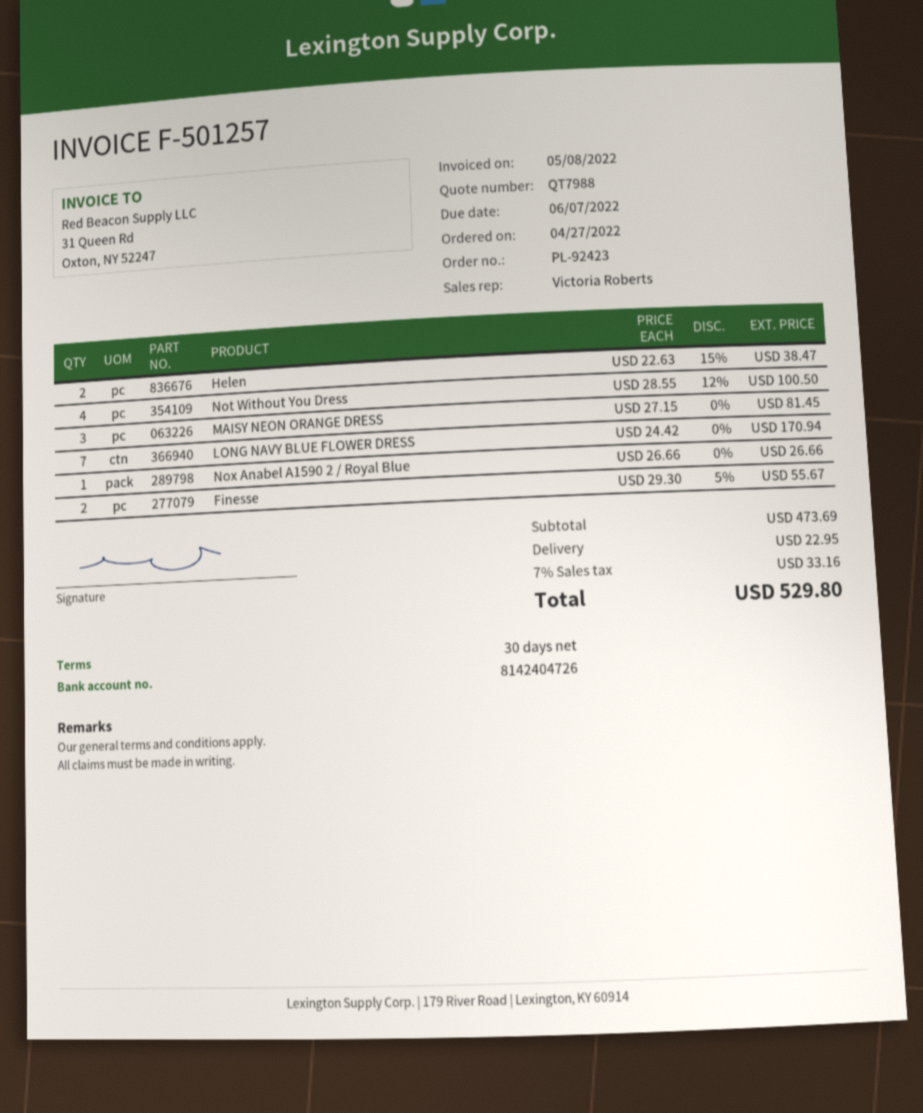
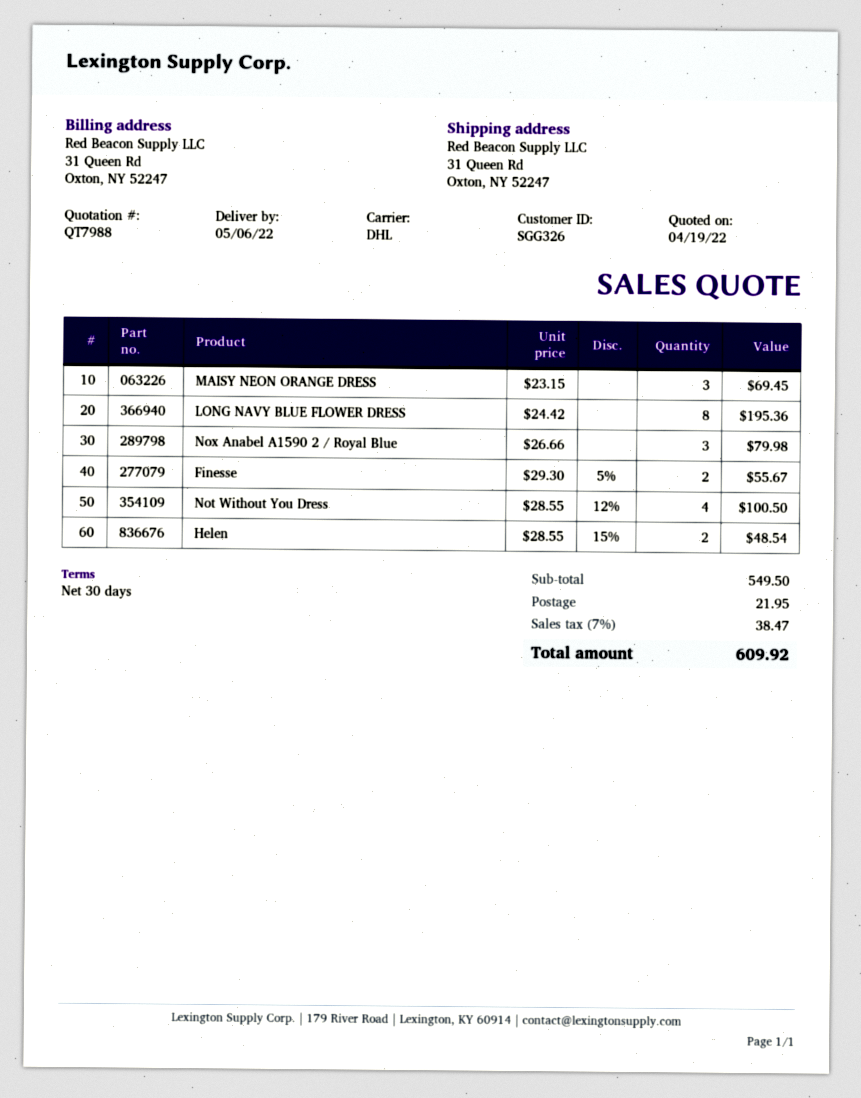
Helen: 2 x 22.63 - 15% = 38.47 -> 2 x 28.55 - 15% = 48.54
MAISY NEON ORANGE DRESS: 3 x 27.15 = 81.45 -> 3 x 23.15 = 69.45
LONG NAVY BLUE FLOWER DRESS: 7 x 24.42 = 170.94 -> 8 x 24.42 = 195.36
Nox Anabel A1590 2 / Royal Blue: 1 x 26.66 = 26.66 -> 3 x 26.66 = 79.98
subtotal: 473.69 -> 549.50
shipping: 22.95 -> 21.95
tax: 7% = 33.16 -> 7% = 38.47
total: 529.80 -> 609.92

